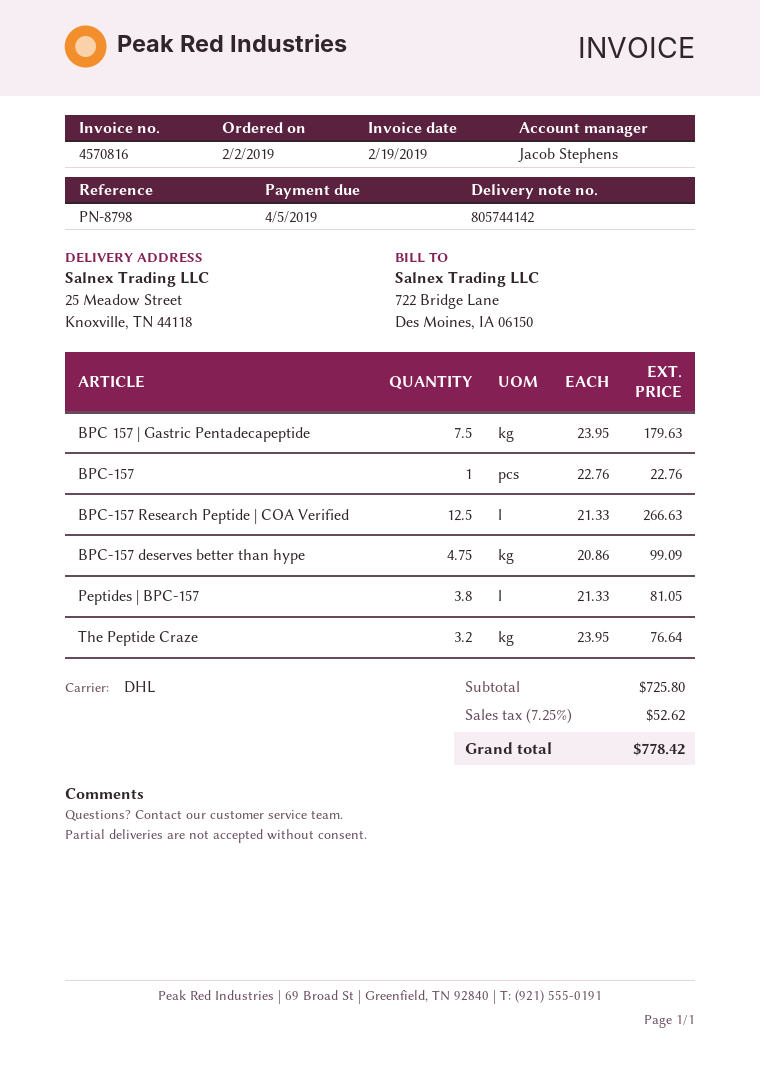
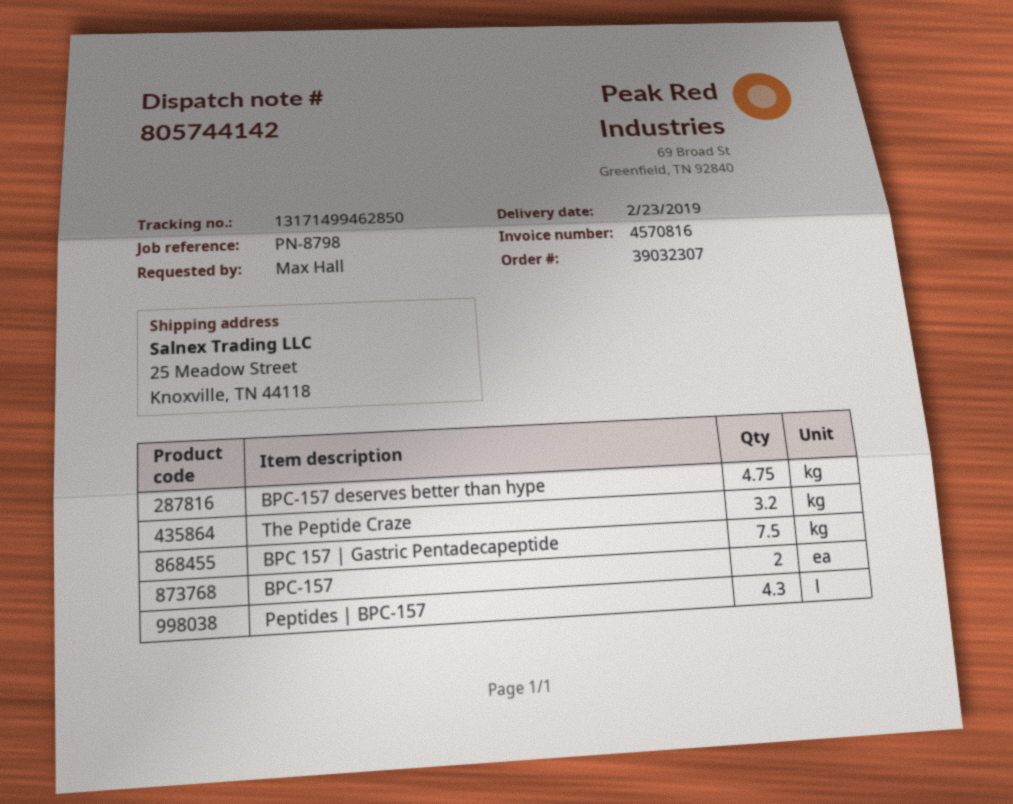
BPC-157: 1 -> 2
BPC-157 Research Peptide | COA Verified: 12.5 -> none
Peptides | BPC-157: 3.8 -> 4.3

